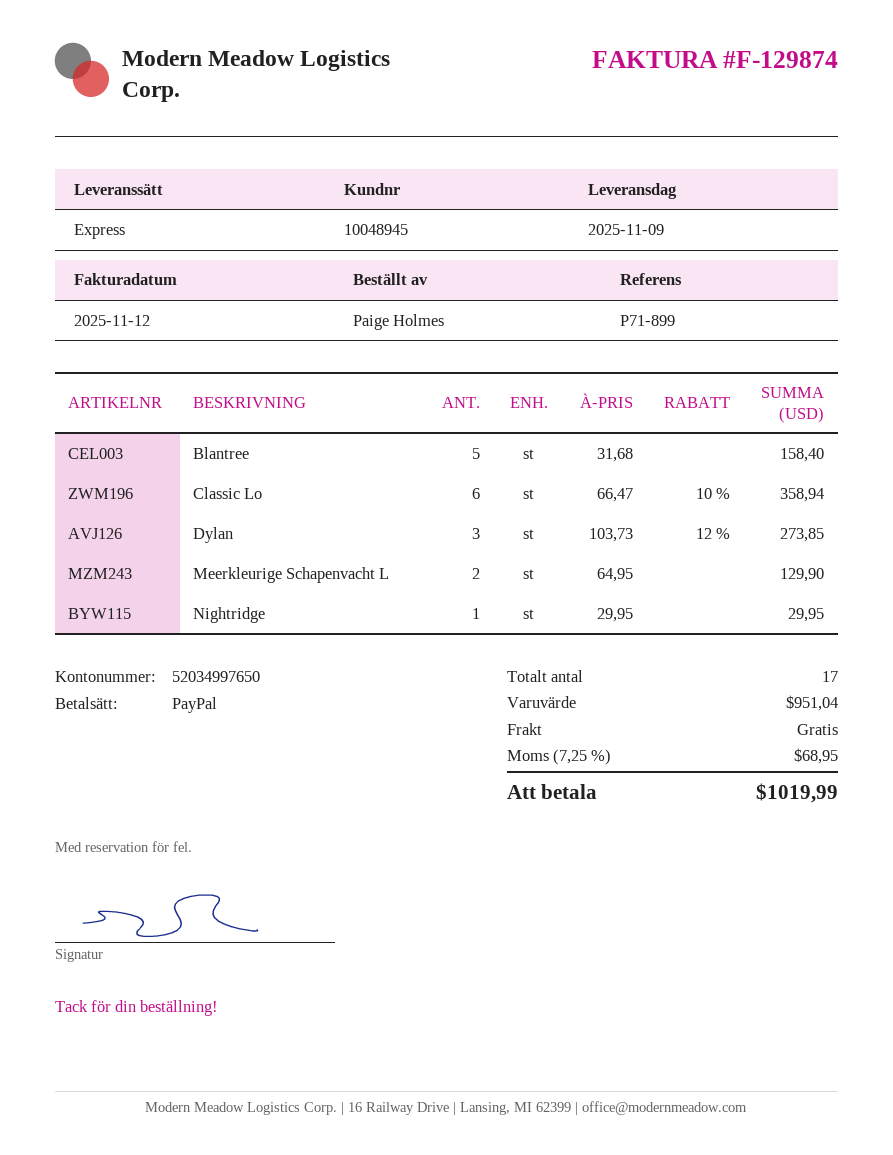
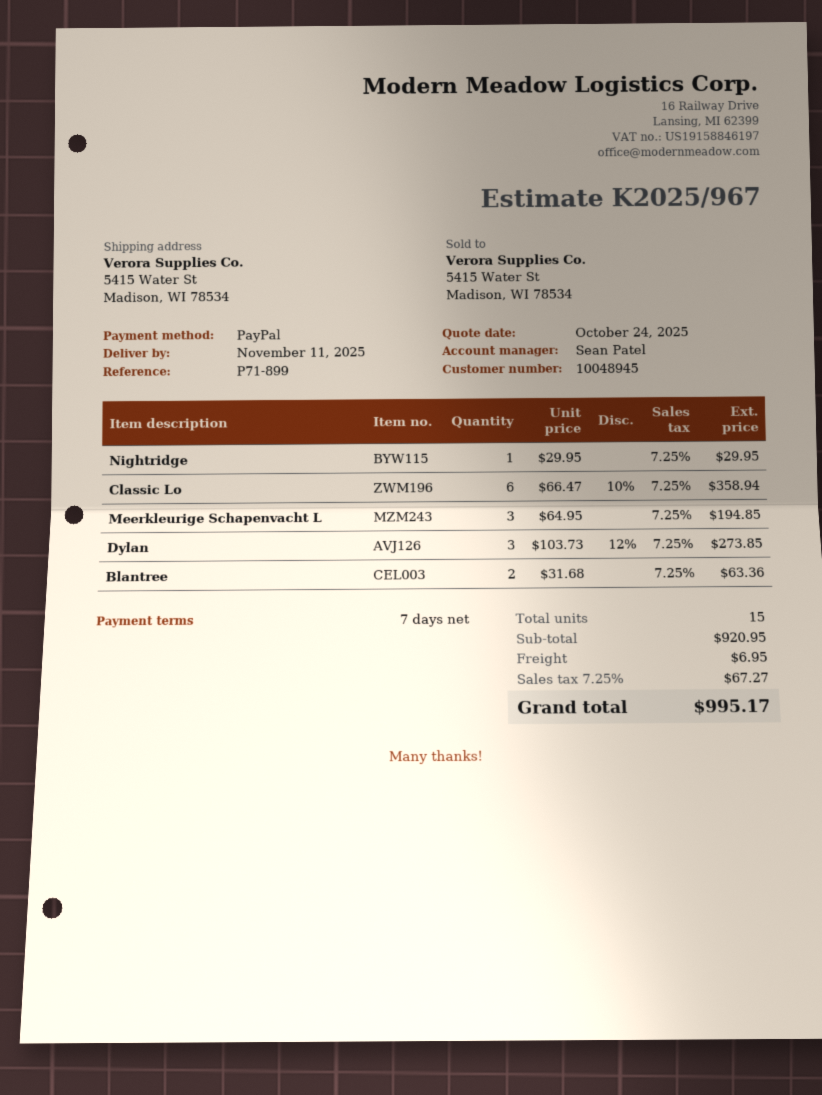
delivery date: 2025-11-09 -> 2025-11-11
Blantree: 5 x 31.68 = 158.40 -> 2 x 31.68 = 63.36
Meerkleurige Schapenvacht L: 2 x 64.95 = 129.90 -> 3 x 64.95 = 194.85
total quantity: 17 -> 15
subtotal: 951.04 -> 920.95
shipping: 0.00 -> 6.95
tax: 7.25% = 68.95 -> 7.25% = 67.27
total: 1019.99 -> 995.17

